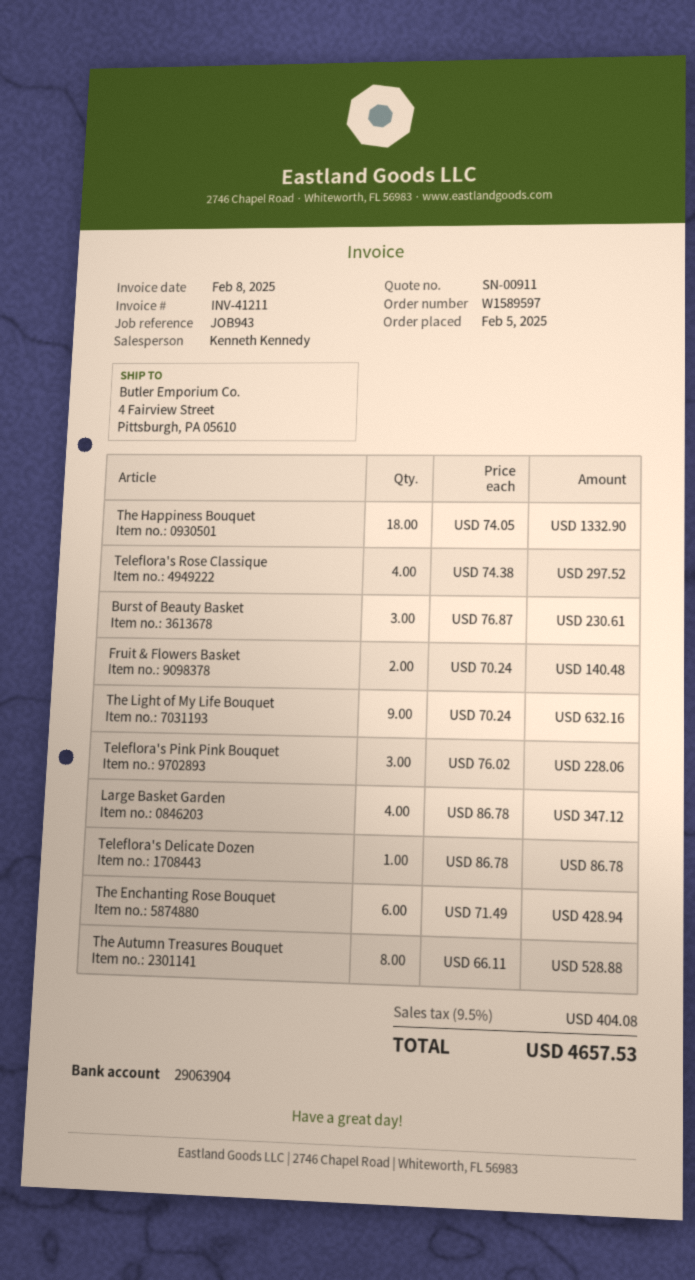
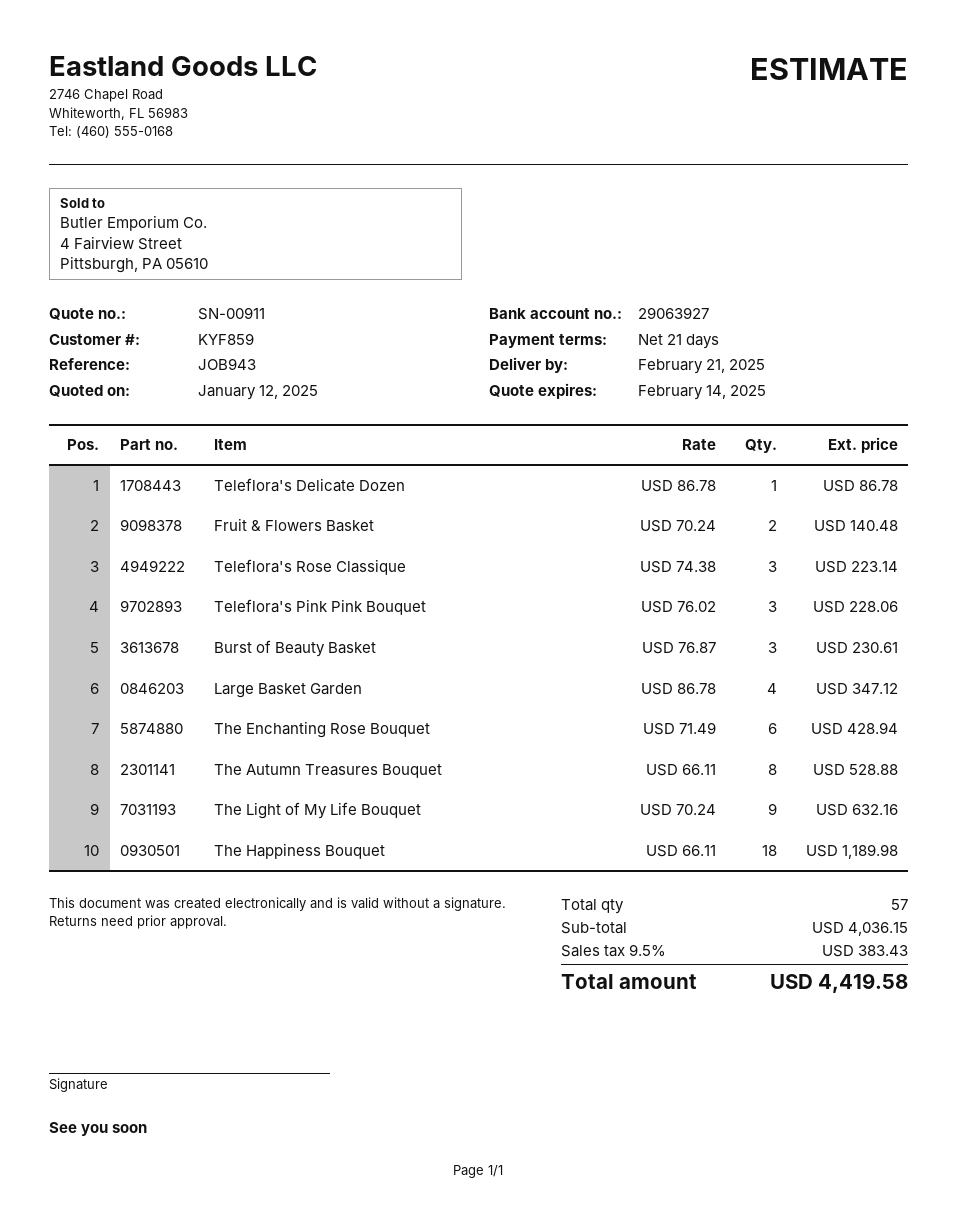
bank account: 29063904 -> 29063927
The Happiness Bouquet: 18 x 74.05 = 1332.90 -> 18 x 66.11 = 1189.98
Teleflora's Rose Classique: 4 x 74.38 = 297.52 -> 3 x 74.38 = 223.14
tax: 9.5% = 404.08 -> 9.5% = 383.43
total: 4657.53 -> 4419.58

